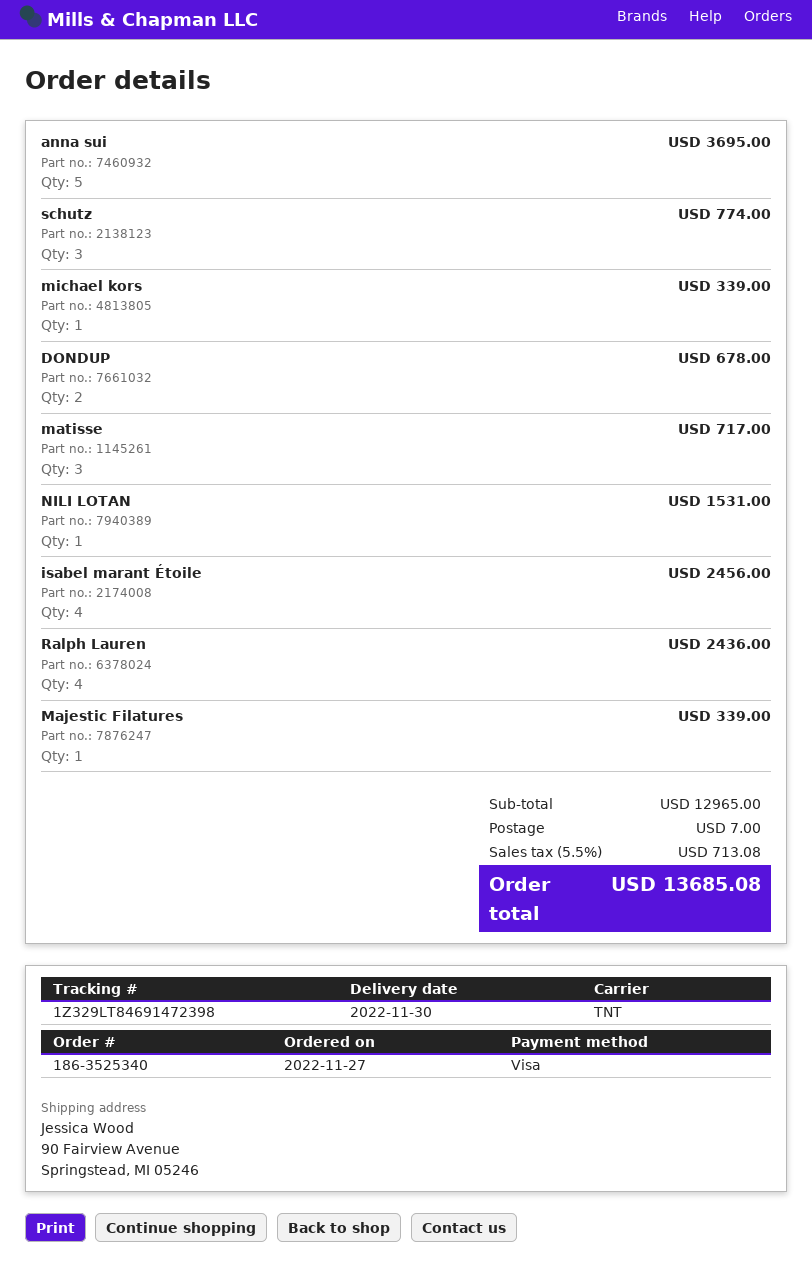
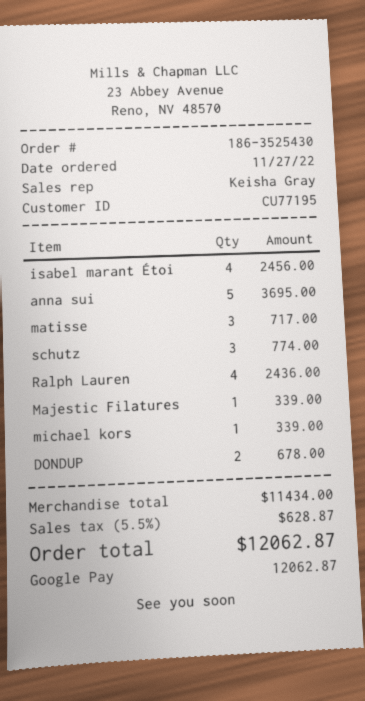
order number: 186-3525340 -> 186-3525430
payment method: Visa -> Google Pay
NILI LOTAN: 1 for 1531.00 -> none
subtotal: 12965.00 -> 11434.00
shipping: 7.00 -> none
tax: 5.5% = 713.08 -> 5.5% = 628.87
total: 13685.08 -> 12062.87

